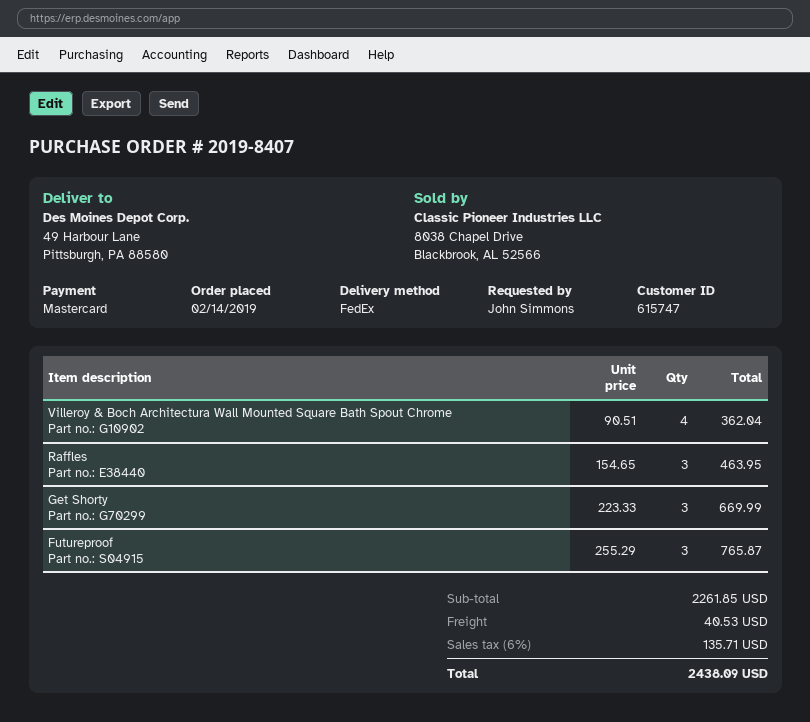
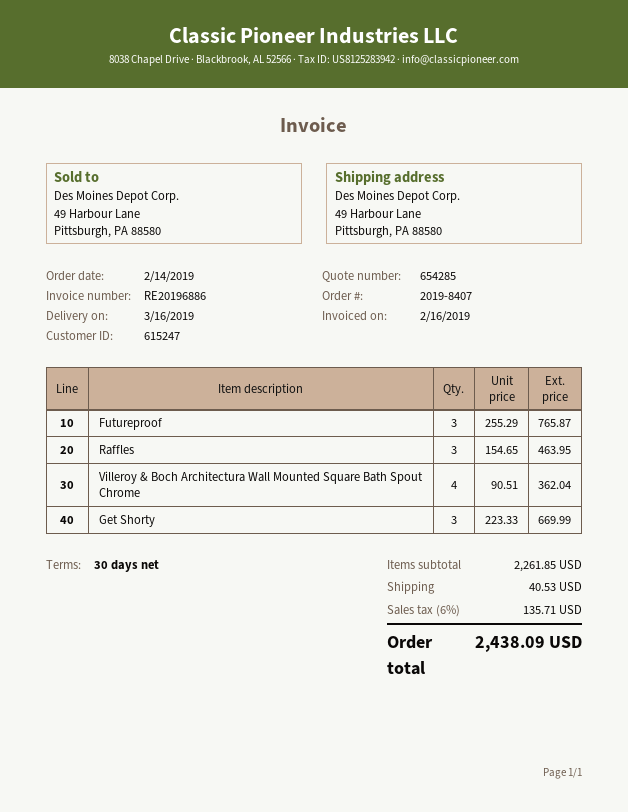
customer number: 615747 -> 615247

